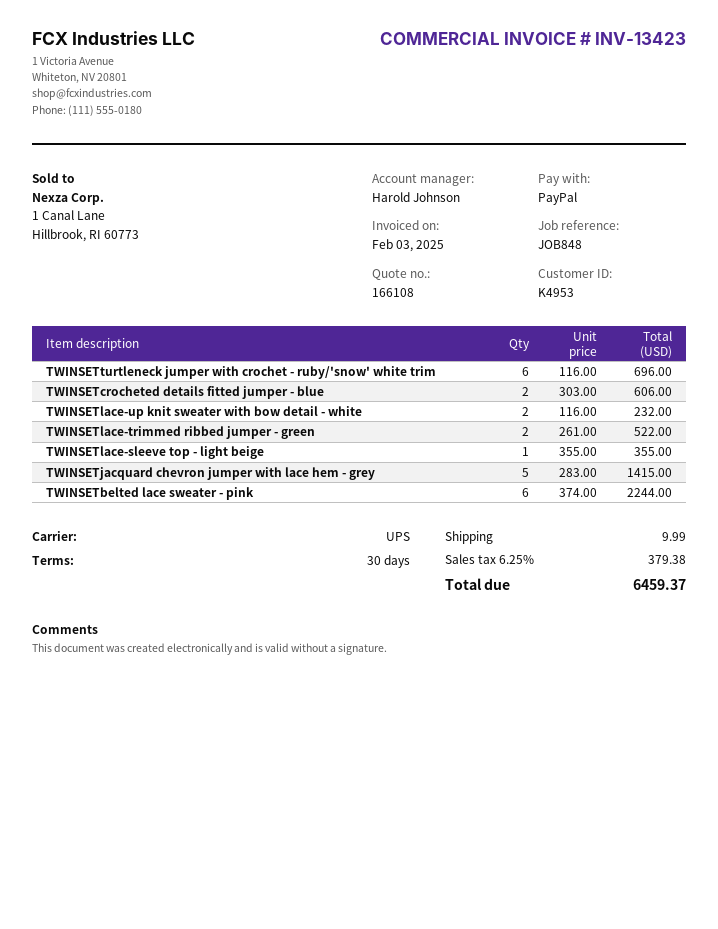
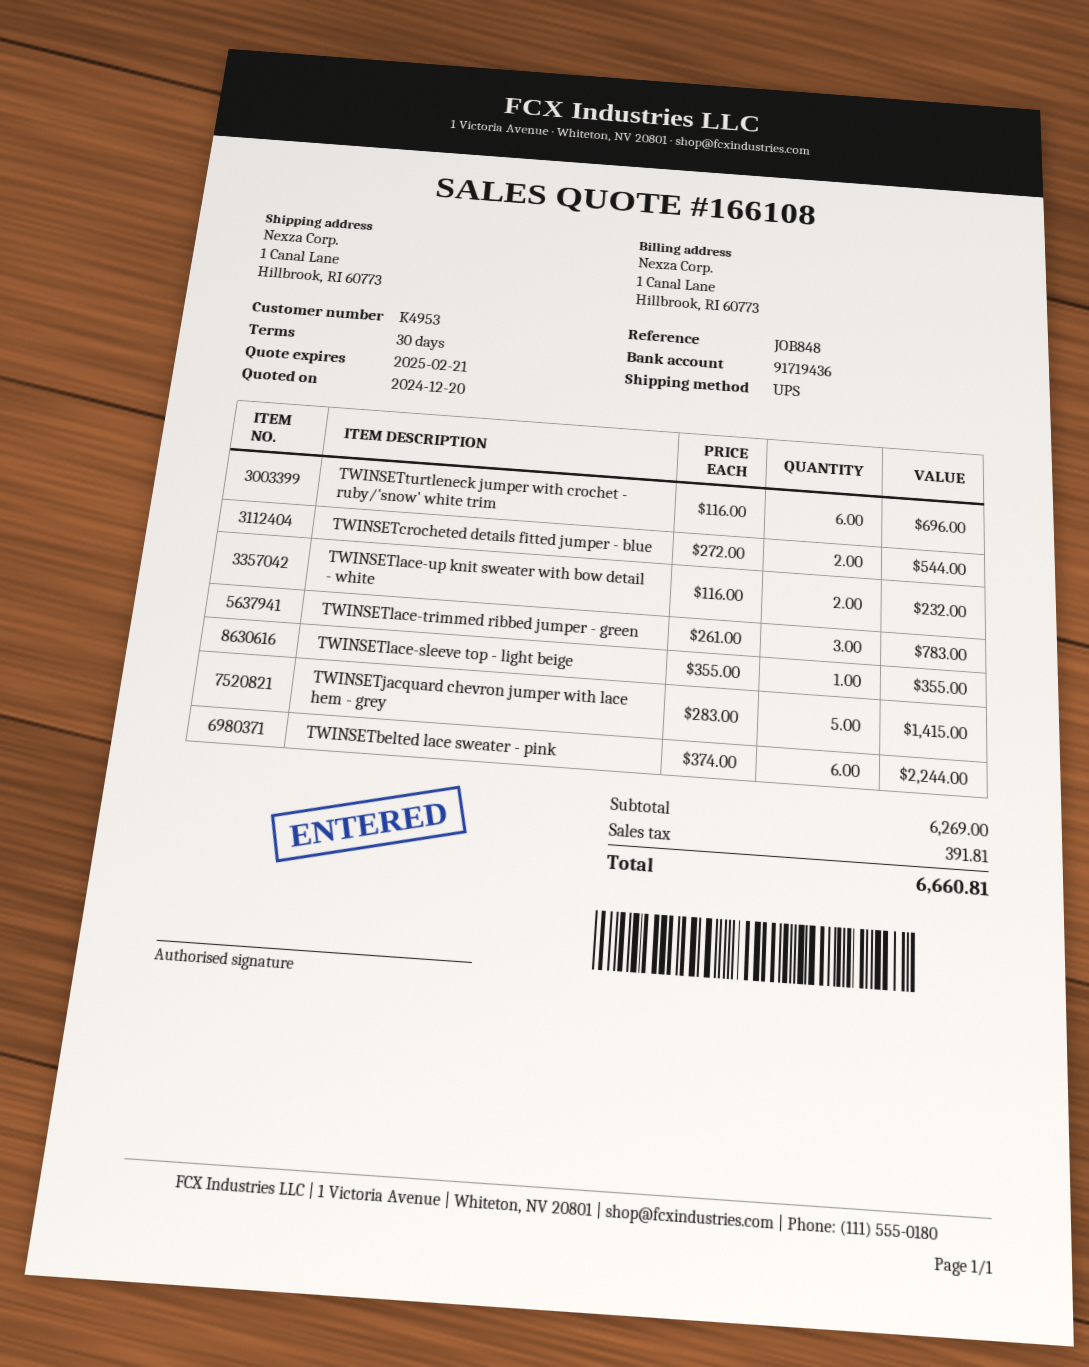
TWINSETcrocheted details fitted jumper - blue: 2 x 303.00 = 606.00 -> 2 x 272.00 = 544.00
TWINSETlace-trimmed ribbed jumper - green: 2 x 261.00 = 522.00 -> 3 x 261.00 = 783.00
shipping: 9.99 -> none
tax: 379.38 -> 391.81
total: 6459.37 -> 6660.81

